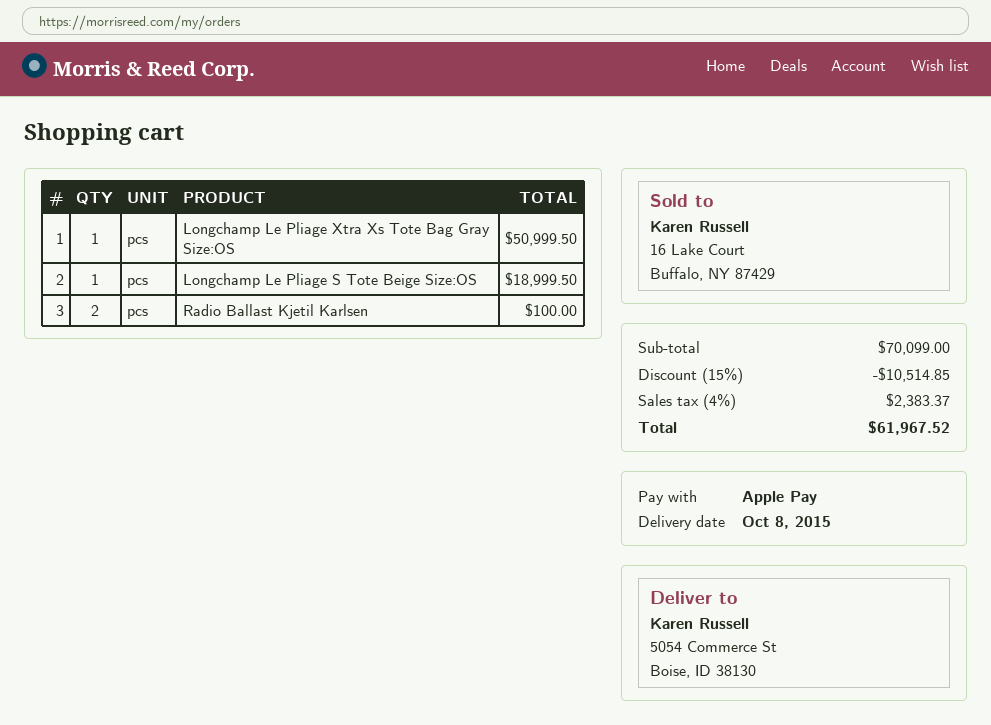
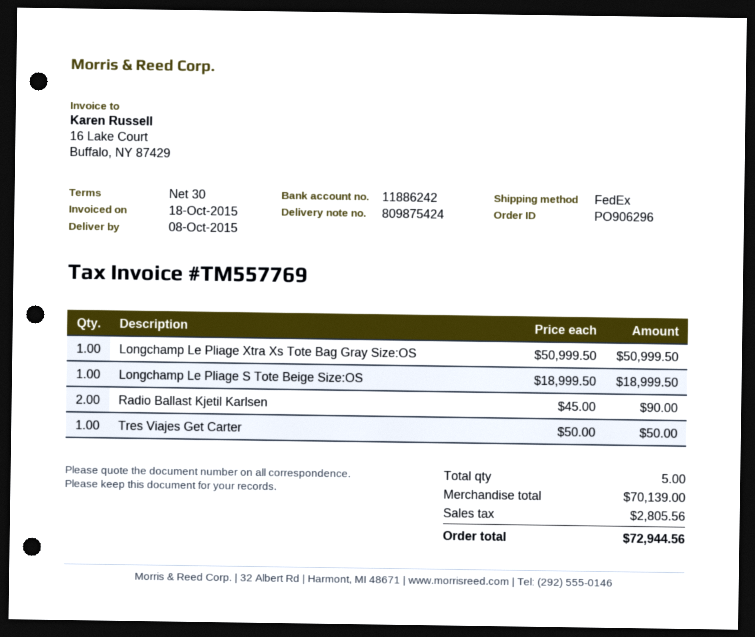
Radio Ballast Kjetil Karlsen: 2 for 100.00 -> 2 for 90.00
Tres Viajes Get Carter: none -> 1 for 50.00
subtotal: 70099.00 -> 70139.00
discount: 15% = 10514.85 -> none
tax: 2383.37 -> 2805.56
total: 61967.52 -> 72944.56

